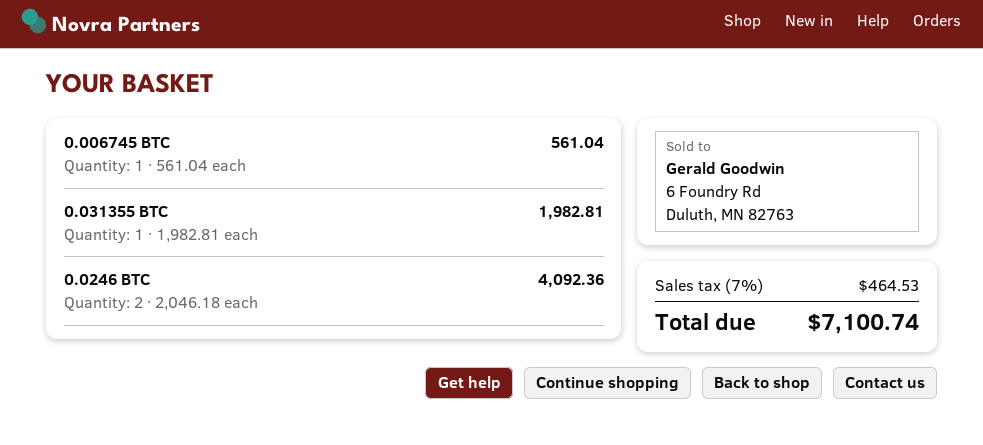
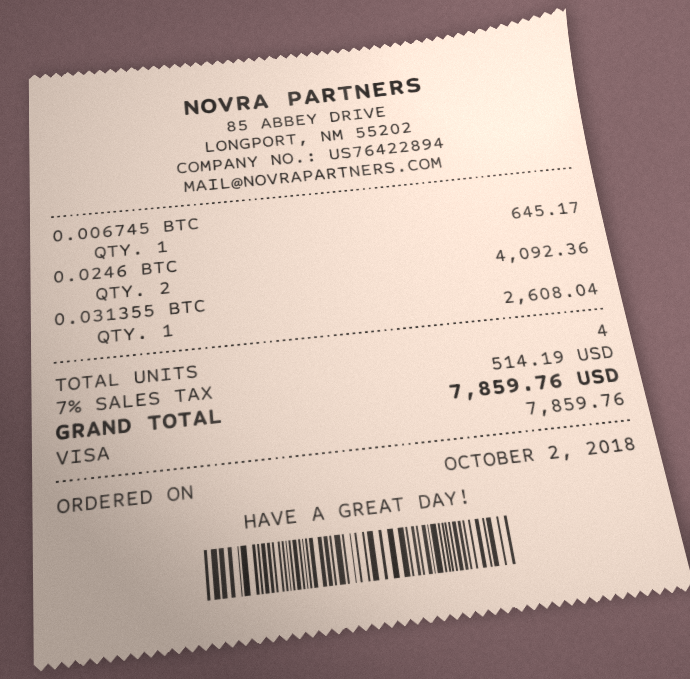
0.006745 BTC: 1 for 561.04 -> 1 for 645.17
0.031355 BTC: 1 for 1982.81 -> 1 for 2608.04
tax: 7% = 464.53 -> 7% = 514.19
total: 7100.74 -> 7859.76

